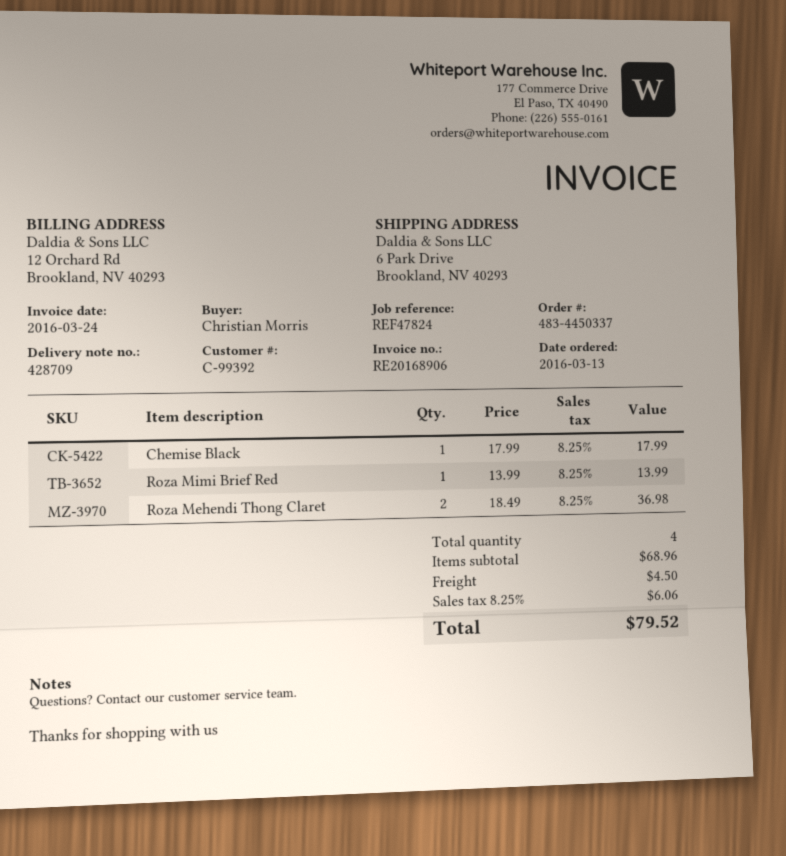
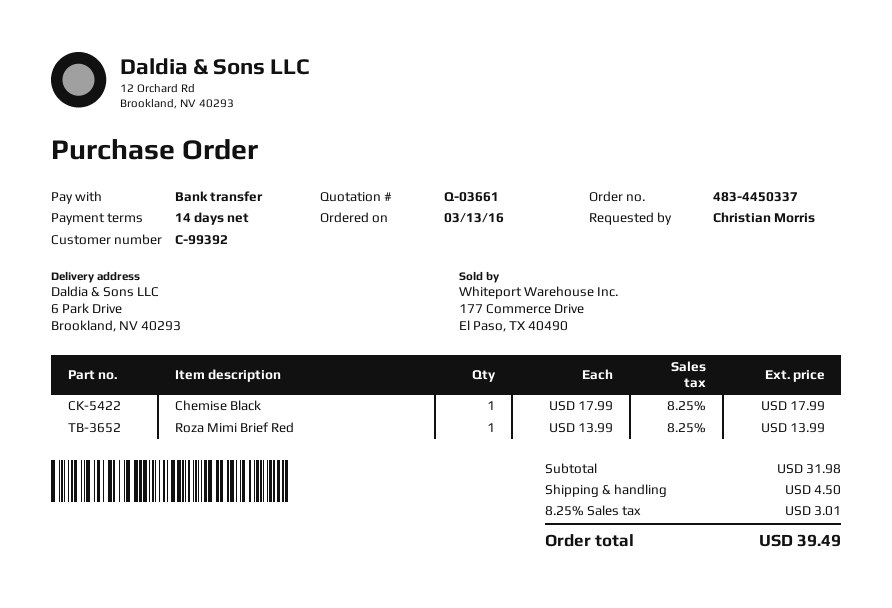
Roza Mehendi Thong Claret: 2 x 18.49 = 36.98 -> none
subtotal: 68.96 -> 31.98
tax: 8.25% = 6.06 -> 8.25% = 3.01
total: 79.52 -> 39.49

